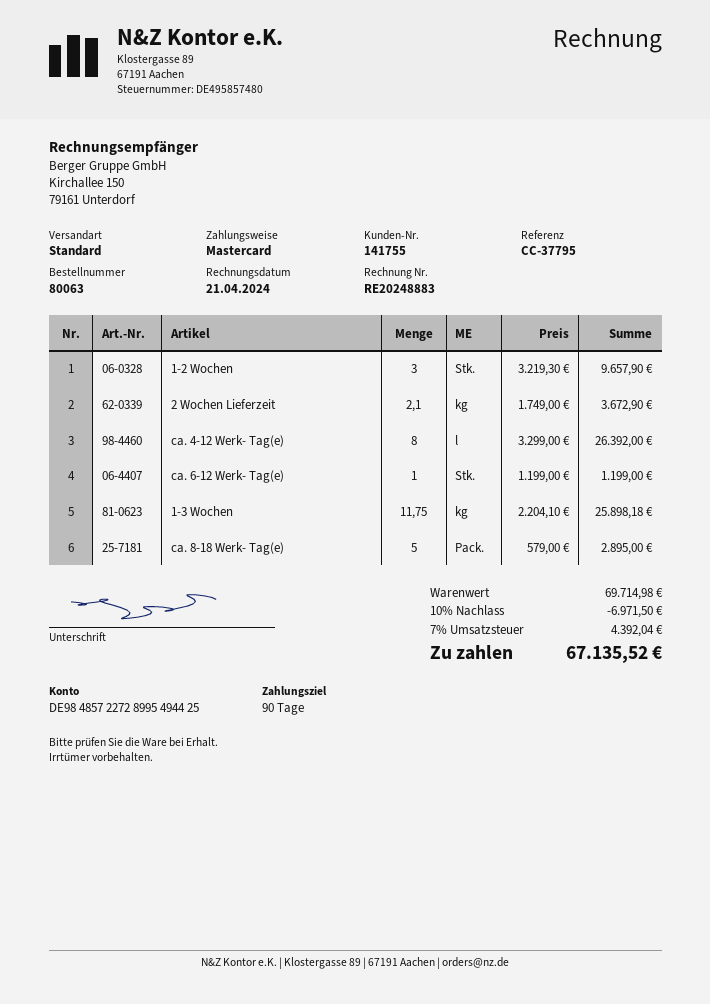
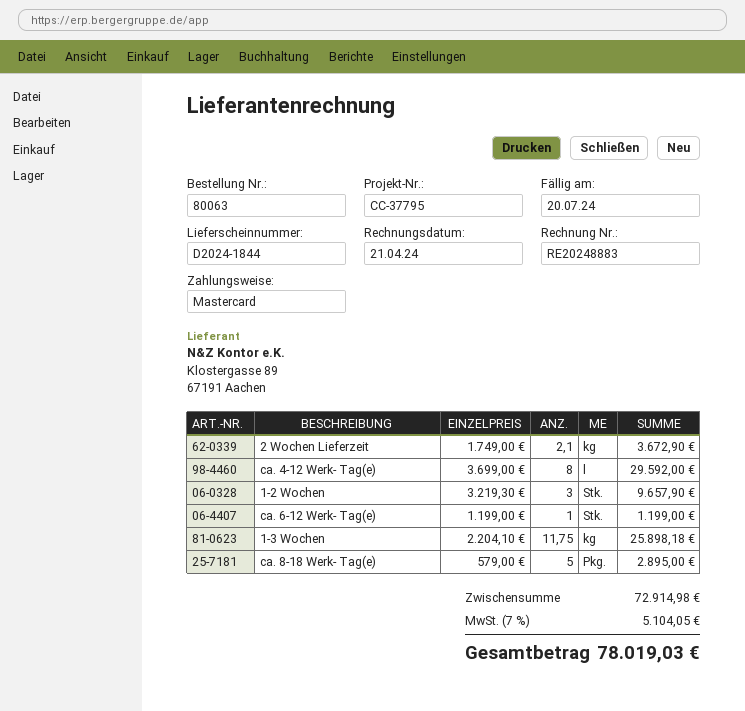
ca. 4-12 Werk- Tag(e): 8 x 3299.00 = 26392.00 -> 8 x 3699.00 = 29592.00
subtotal: 69714.98 -> 72914.98
discount: 10% = 6971.50 -> none
tax: 7% = 4392.04 -> 7% = 5104.05
total: 67135.52 -> 78019.03

